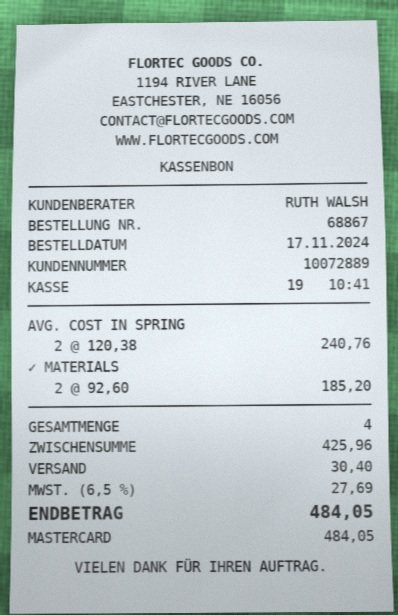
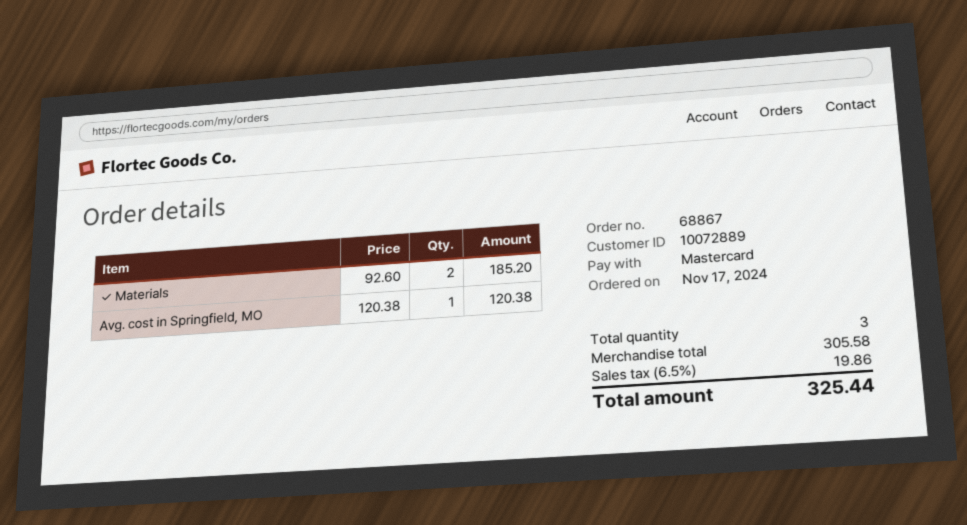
AVG. COST IN SPRING: 2 x 120.38 = 240.76 -> 1 x 120.38 = 120.38
total quantity: 4 -> 3
subtotal: 425.96 -> 305.58
shipping: 30.40 -> none
tax: 6.5% = 27.69 -> 6.5% = 19.86
total: 484.05 -> 325.44

